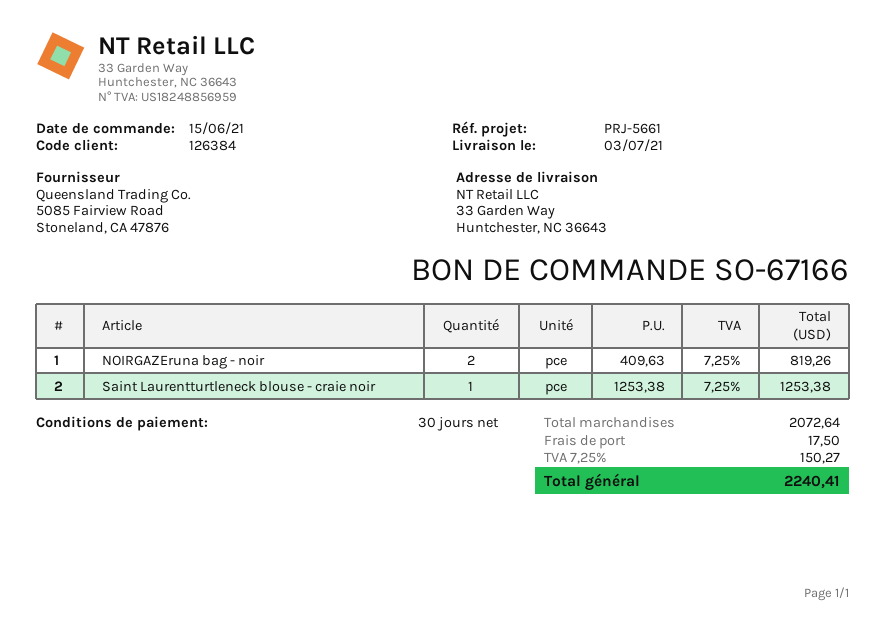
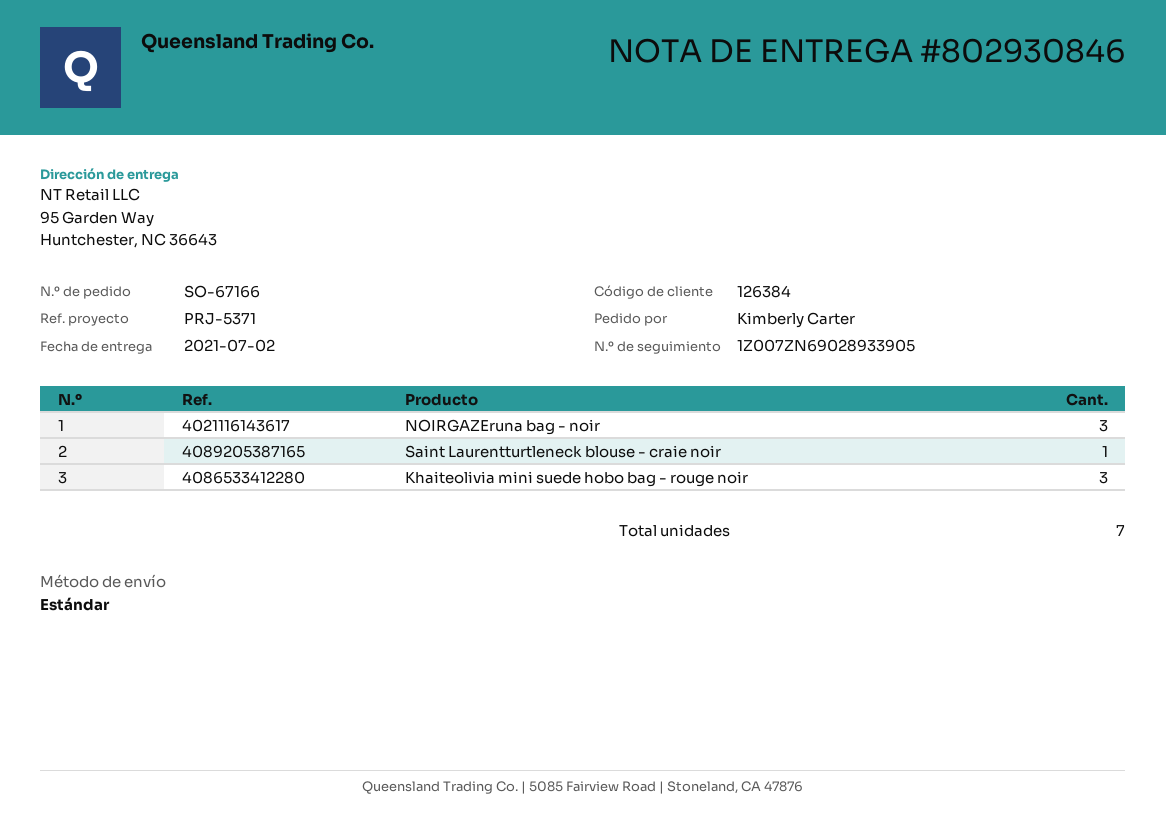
delivery date: 2021-07-03 -> 2021-07-02
reference: PRJ-5661 -> PRJ-5371
ship to: 33 Garden Way, Huntchester, NC 36643 -> 95 Garden Way, Huntchester, NC 36643
NOIRGAZEruna bag - noir: 2 -> 3
Khaiteolivia mini suede hobo bag - rouge noir: none -> 3

